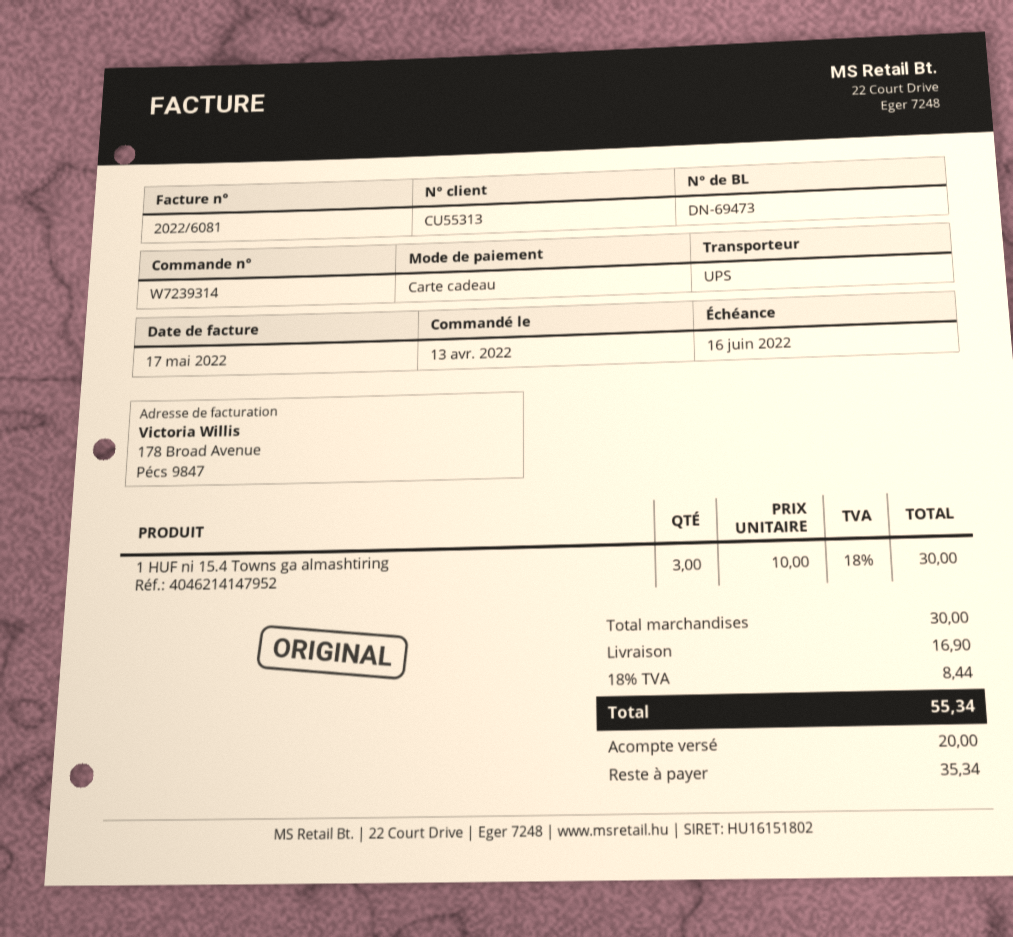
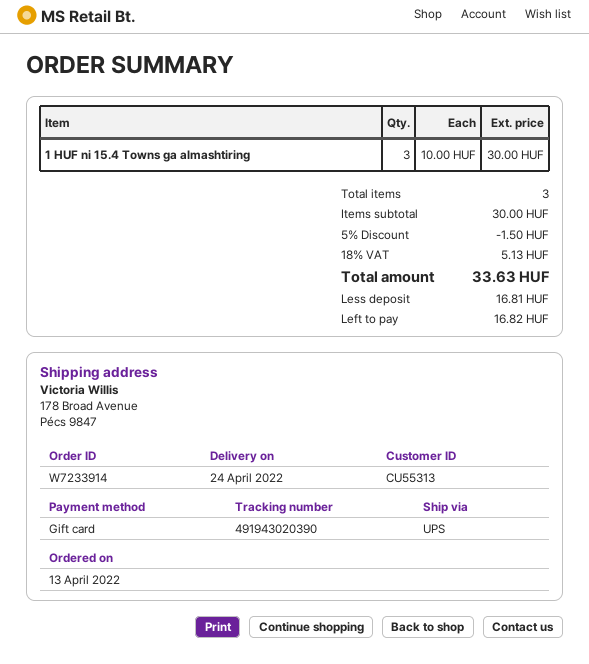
order number: W7239314 -> W7233914
discount: none -> 5% = 1.50
shipping: 16.90 -> none
tax: 18% = 8.44 -> 18% = 5.13
total: 55.34 -> 33.63
deposit: 20.00 -> 16.81
balance: 35.34 -> 16.82

